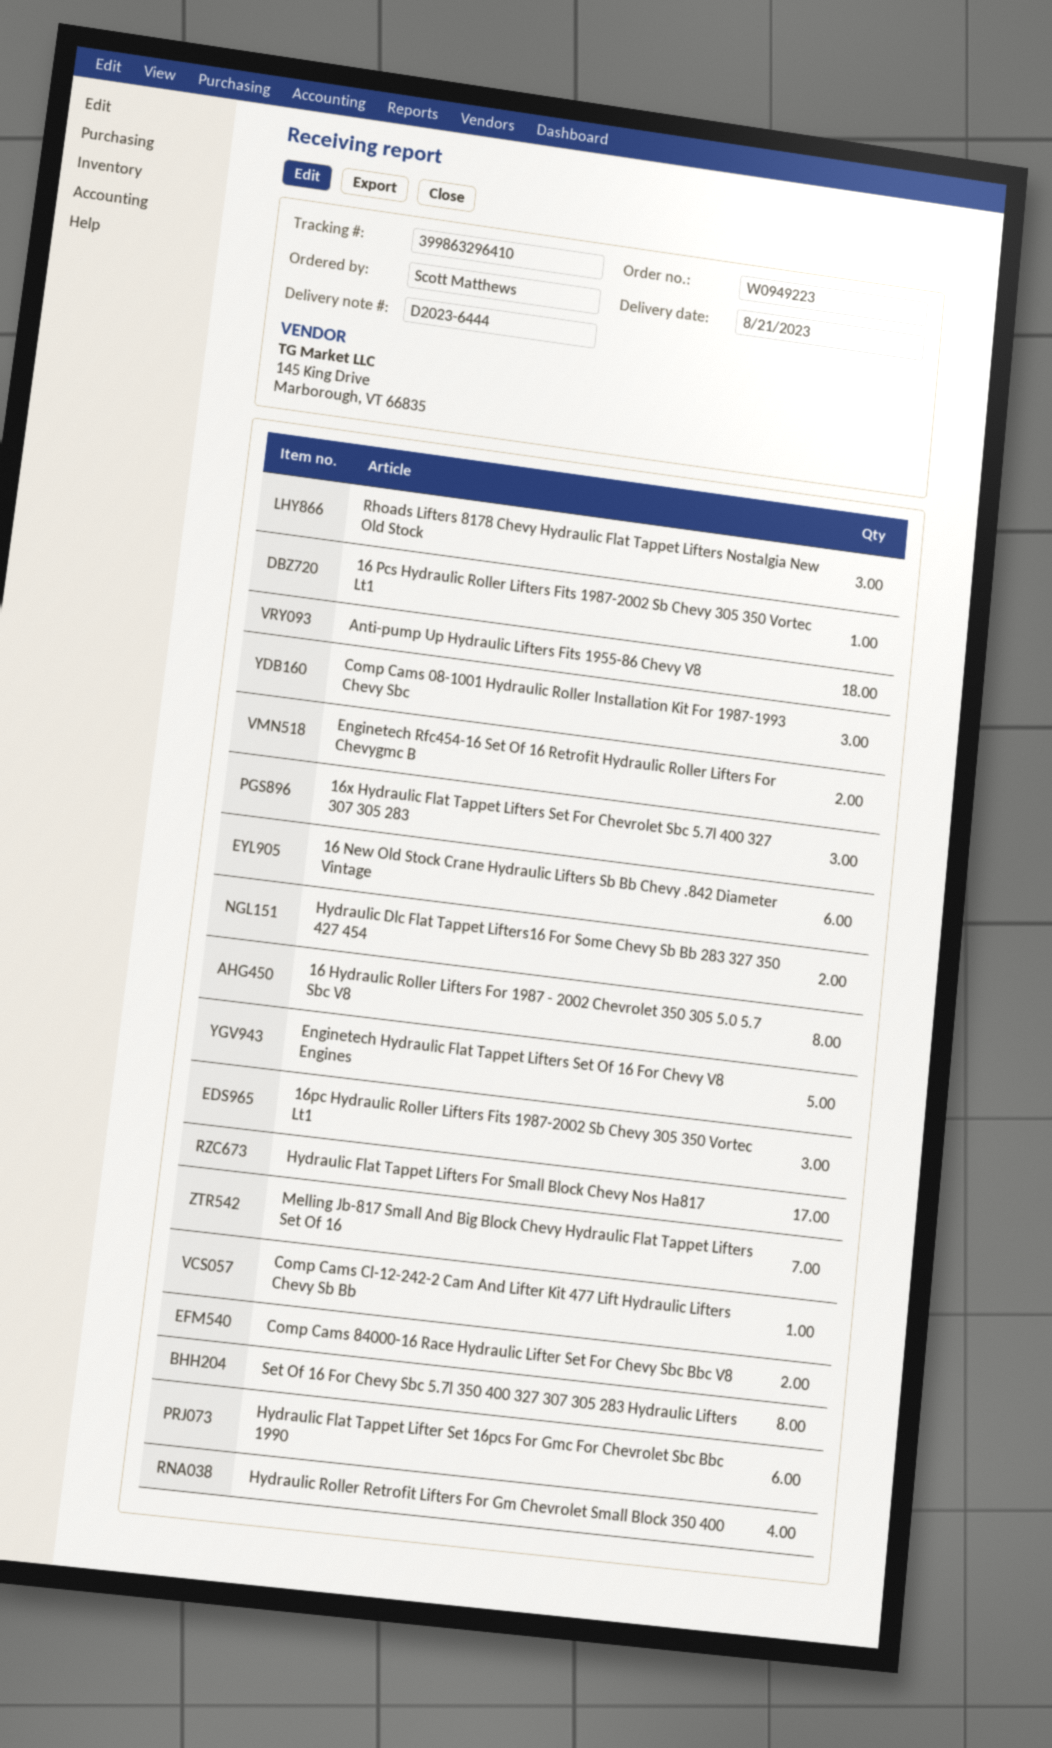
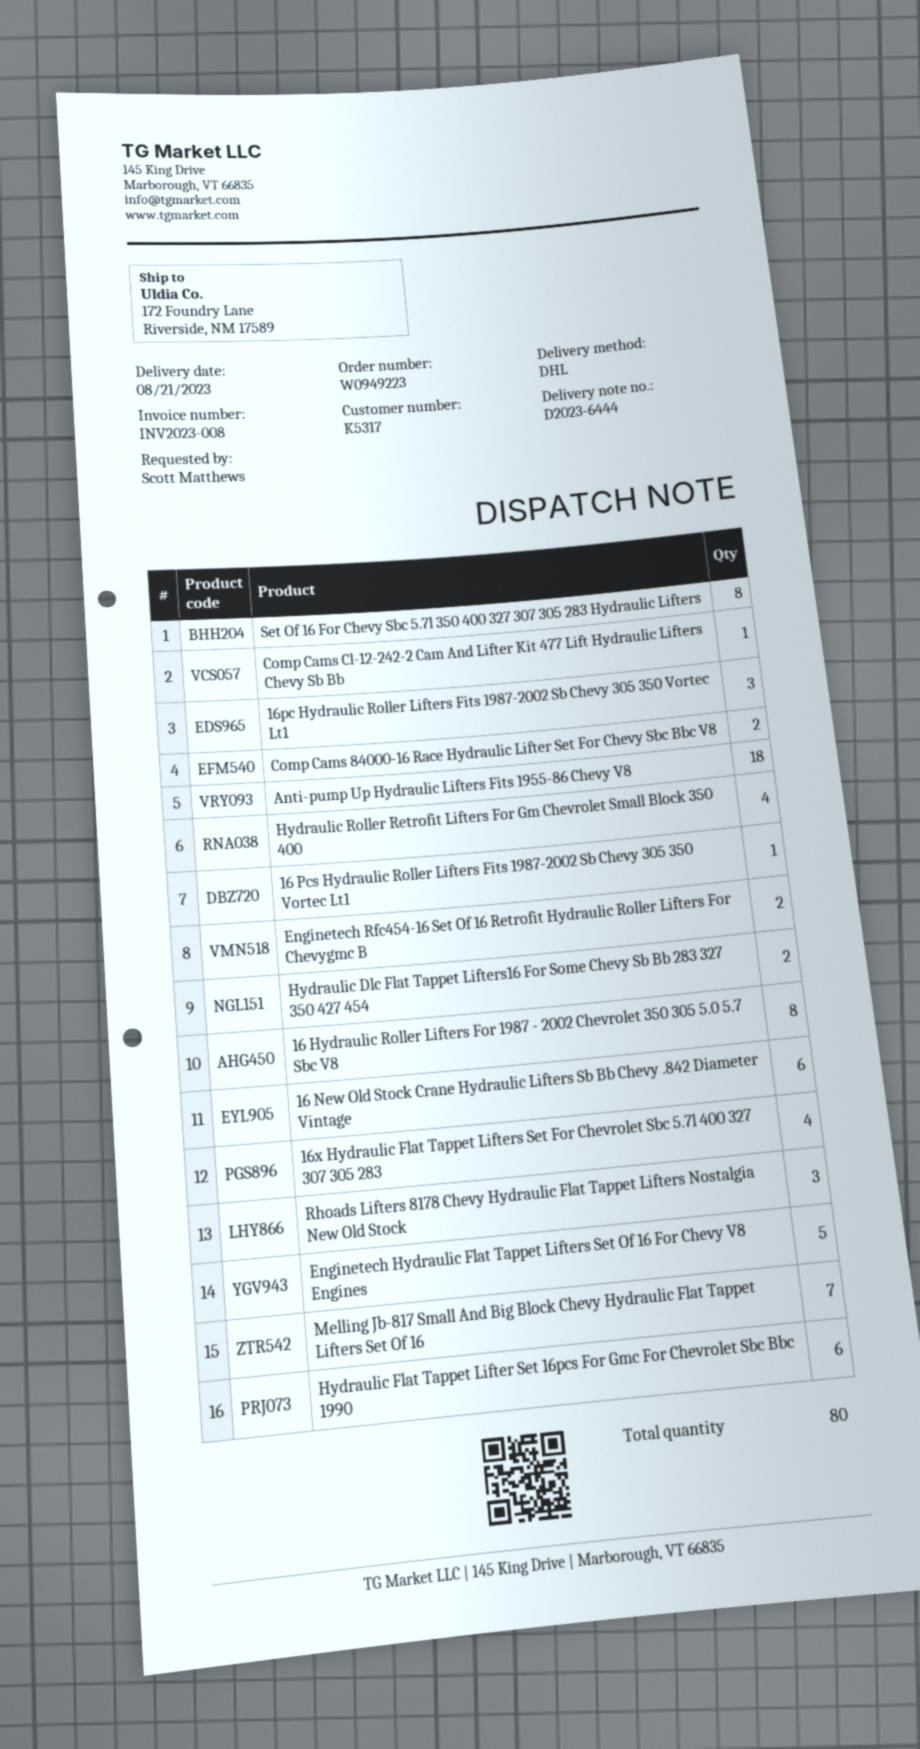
Comp Cams 08-1001 Hydraulic Roller Installation Kit For 1987-1993 Chevy Sbc: 3 -> none
16x Hydraulic Flat Tappet Lifters Set For Chevrolet Sbc 5.7l 400 327 307 305 283: 3 -> 4
Hydraulic Flat Tappet Lifters For Small Block Chevy Nos Ha817: 17 -> none

